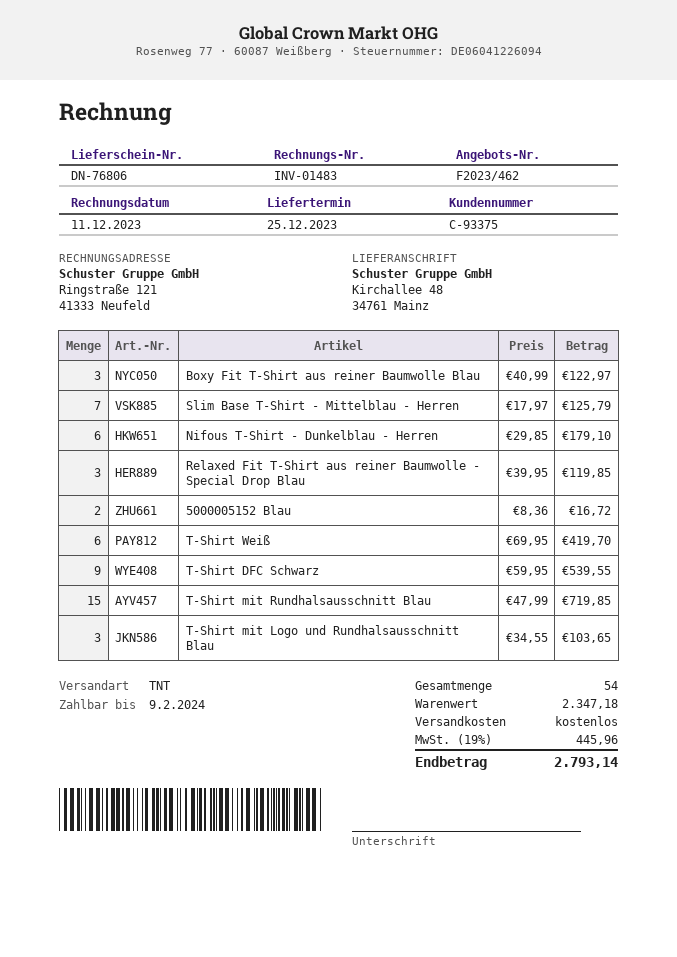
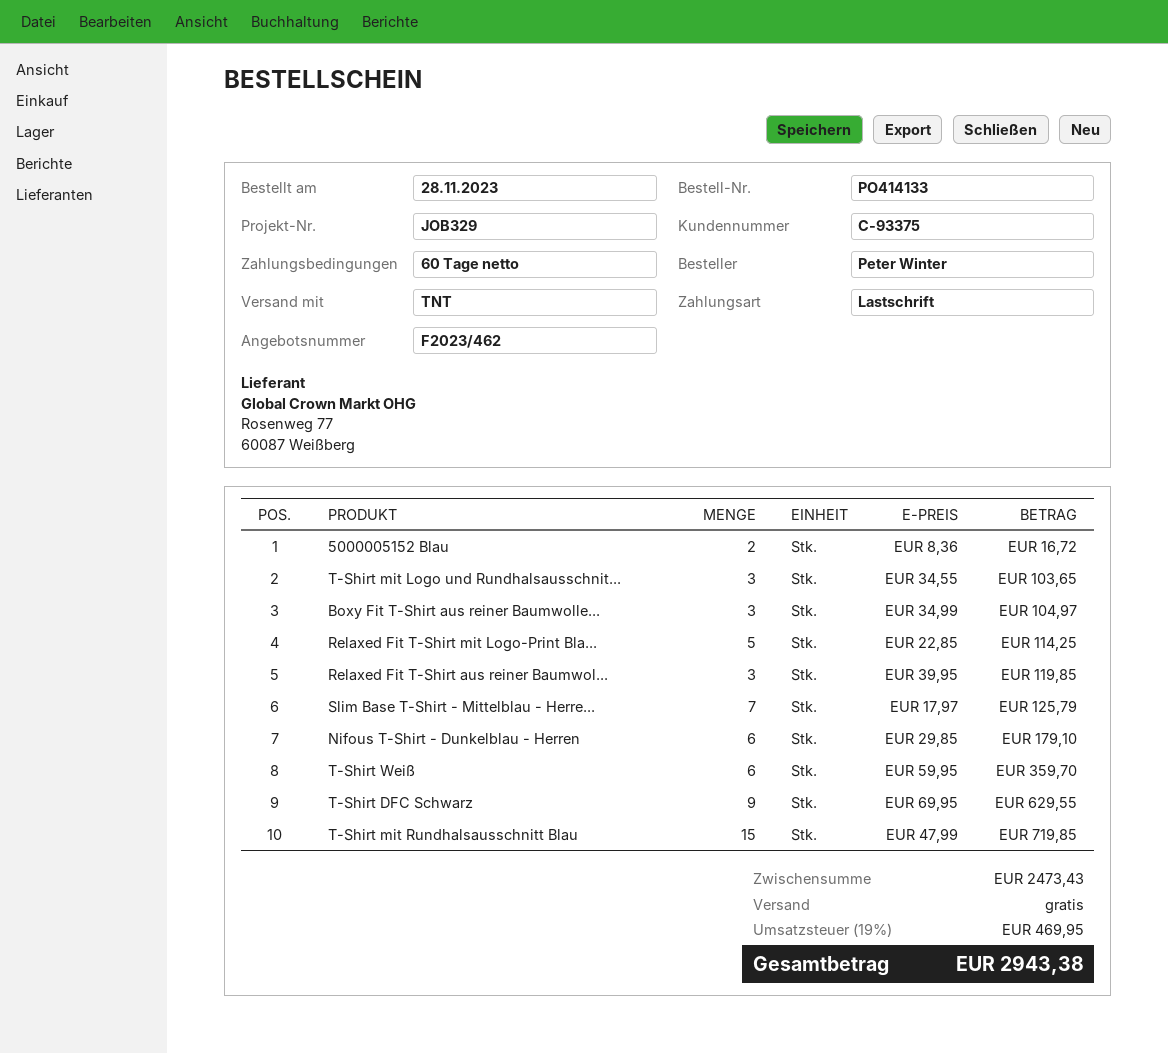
Boxy Fit T-Shirt aus reiner Baumwolle Blau: 3 x 40.99 = 122.97 -> 3 x 34.99 = 104.97
T-Shirt Weiß: 6 x 69.95 = 419.70 -> 6 x 59.95 = 359.70
T-Shirt DFC Schwarz: 9 x 59.95 = 539.55 -> 9 x 69.95 = 629.55
Relaxed Fit T-Shirt mit Logo-Print Bla...: none -> 5 x 22.85 = 114.25
subtotal: 2347.18 -> 2473.43
tax: 19% = 445.96 -> 19% = 469.95
total: 2793.14 -> 2943.38

